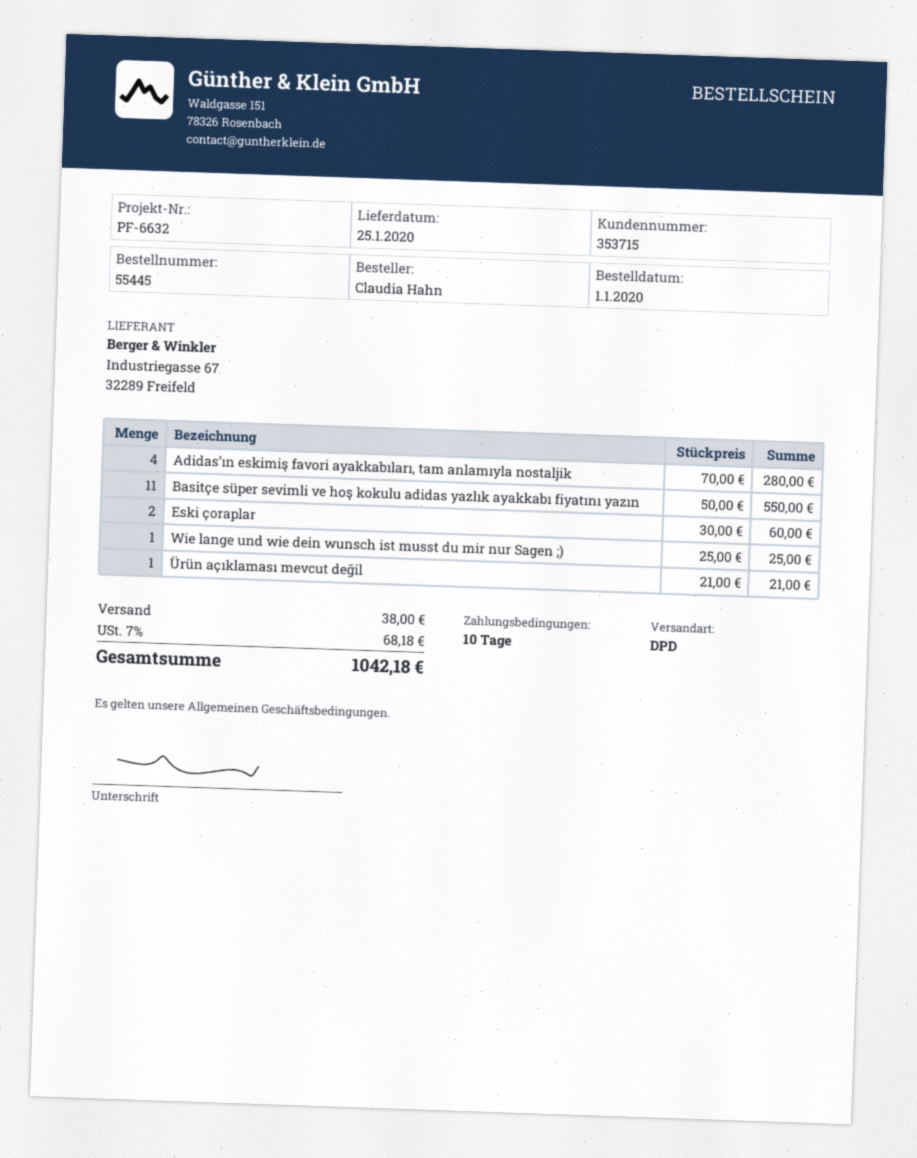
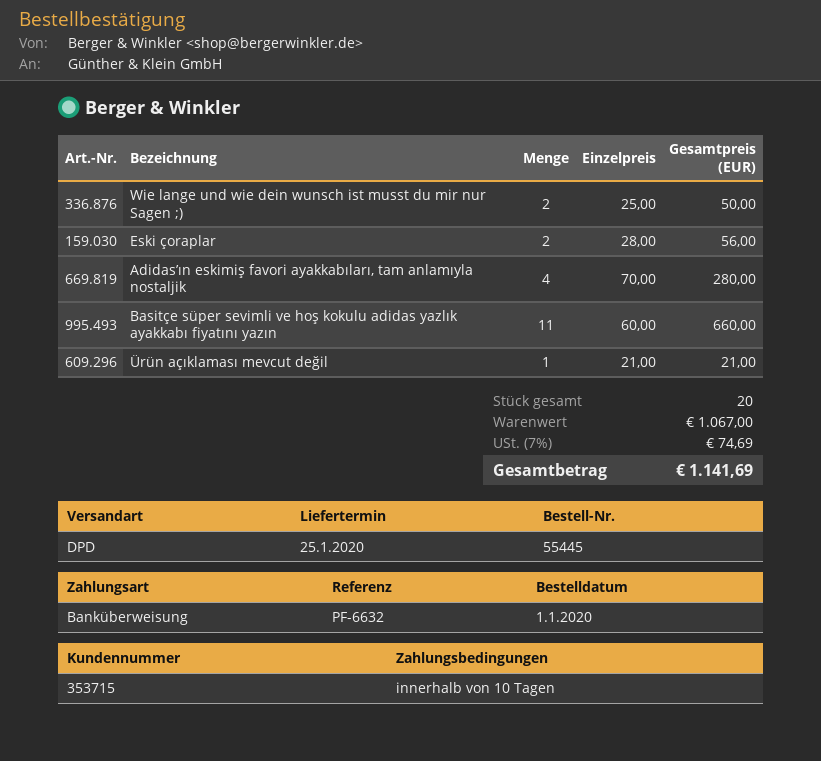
Basitçe süper sevimli ve hoş kokulu adidas yazlık ayakkabı fiyatını yazın: 11 x 50.00 = 550.00 -> 11 x 60.00 = 660.00
Eski çoraplar: 2 x 30.00 = 60.00 -> 2 x 28.00 = 56.00
Wie lange und wie dein wunsch ist musst du mir nur Sagen ;): 1 x 25.00 = 25.00 -> 2 x 25.00 = 50.00
shipping: 38.00 -> none
tax: 7% = 68.18 -> 7% = 74.69
total: 1042.18 -> 1141.69

